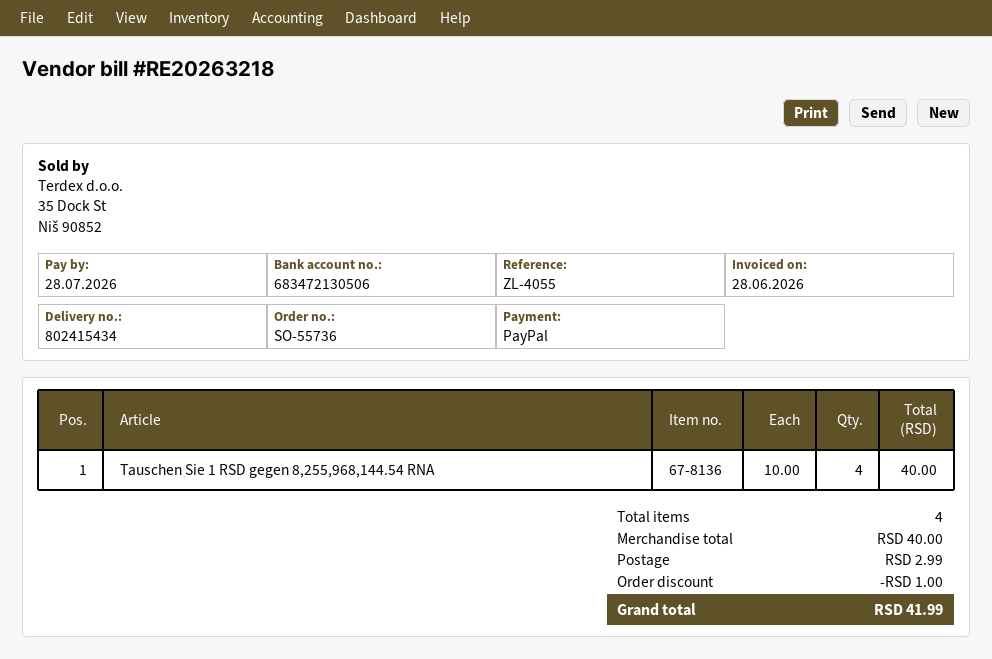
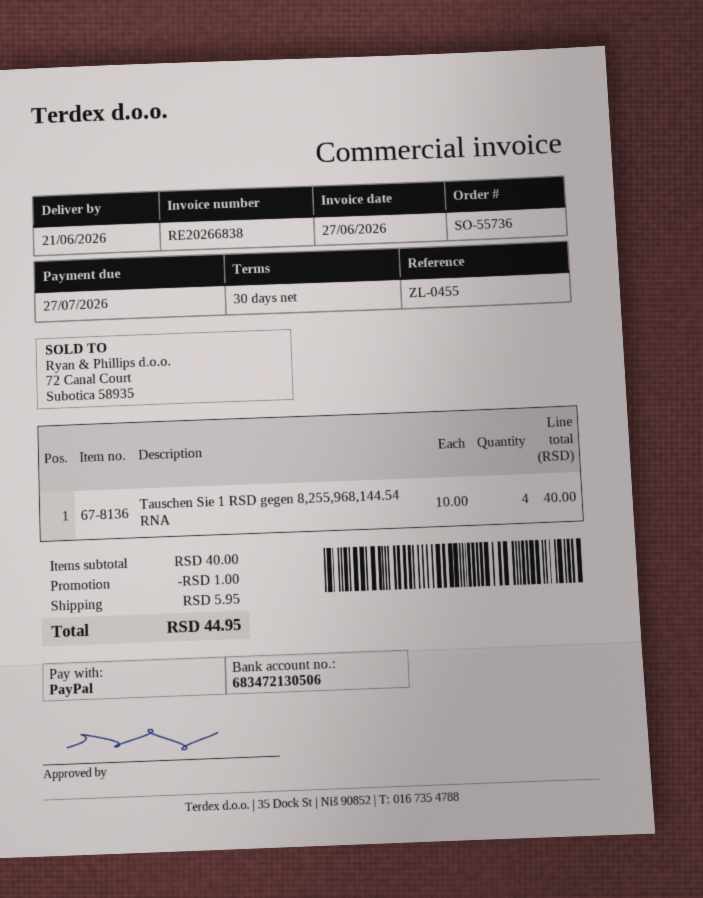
invoice number: RE20263218 -> RE20266838
invoice date: 2026-06-28 -> 2026-06-27
due date: 2026-07-28 -> 2026-07-27
reference: ZL-4055 -> ZL-0455
shipping: 2.99 -> 5.95
total: 41.99 -> 44.95

